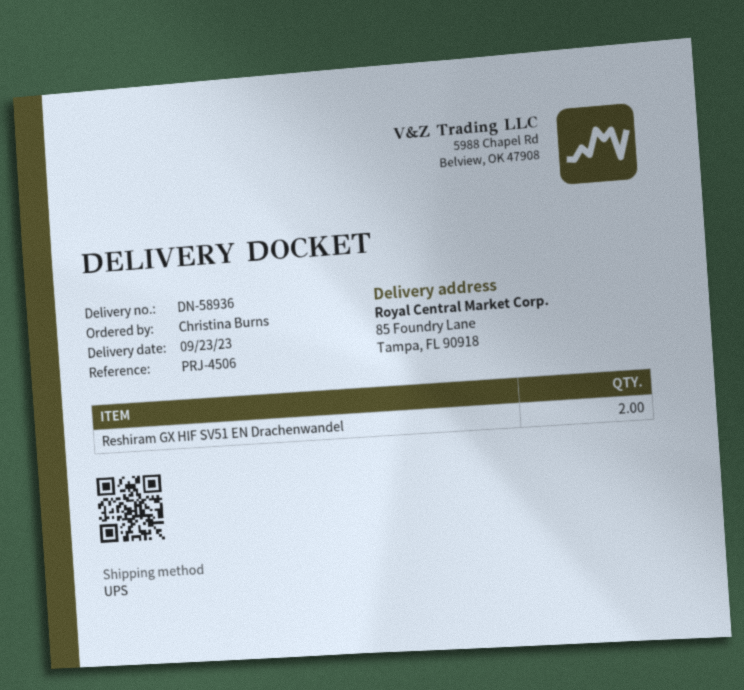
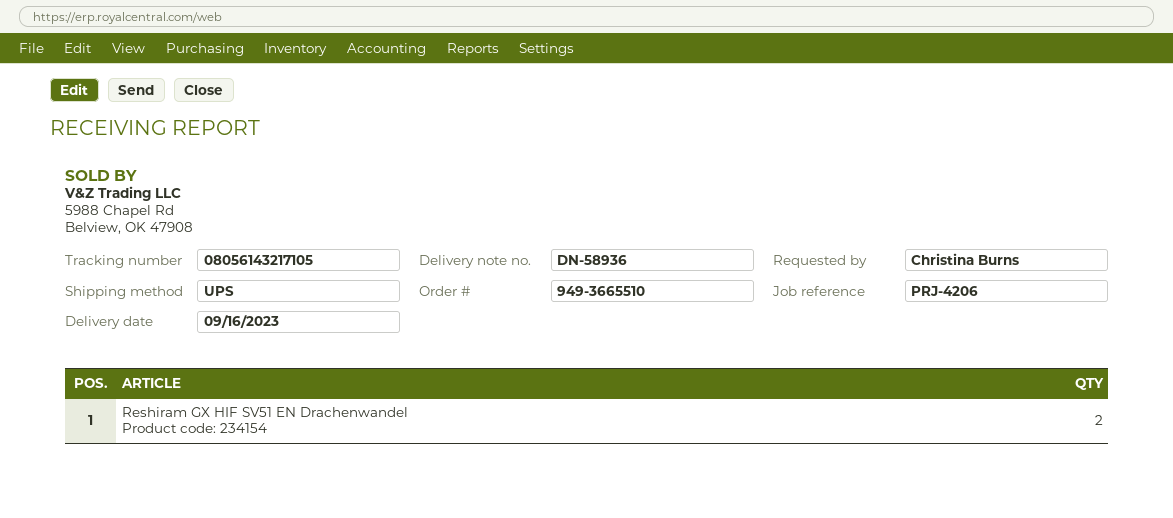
delivery date: 2023-09-23 -> 2023-09-16
reference: PRJ-4506 -> PRJ-4206

